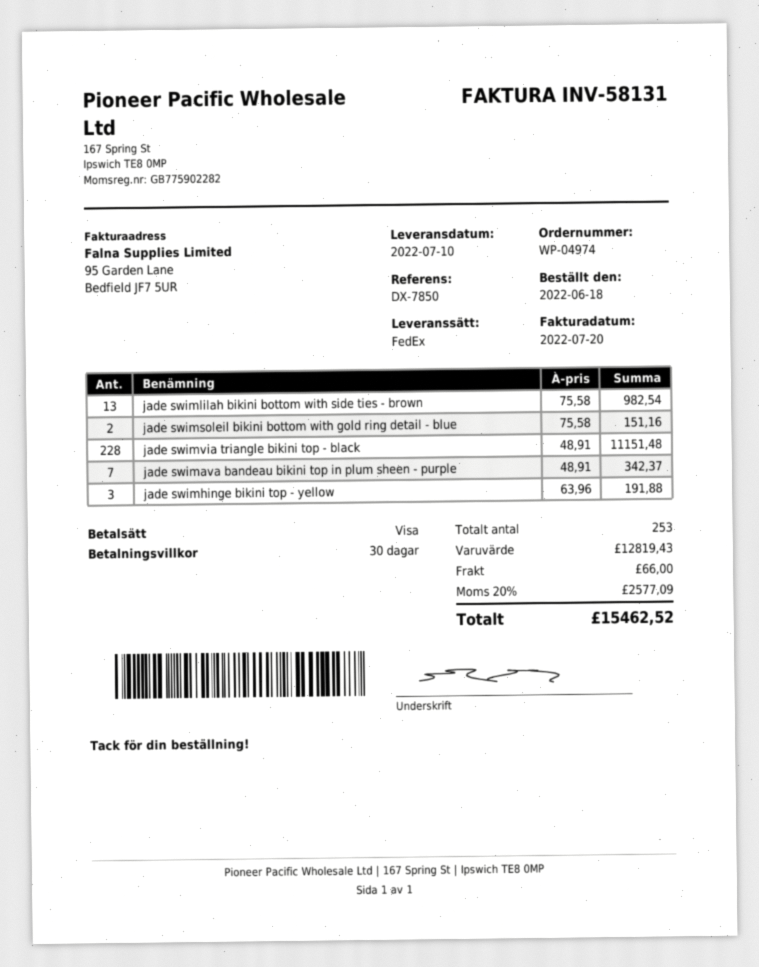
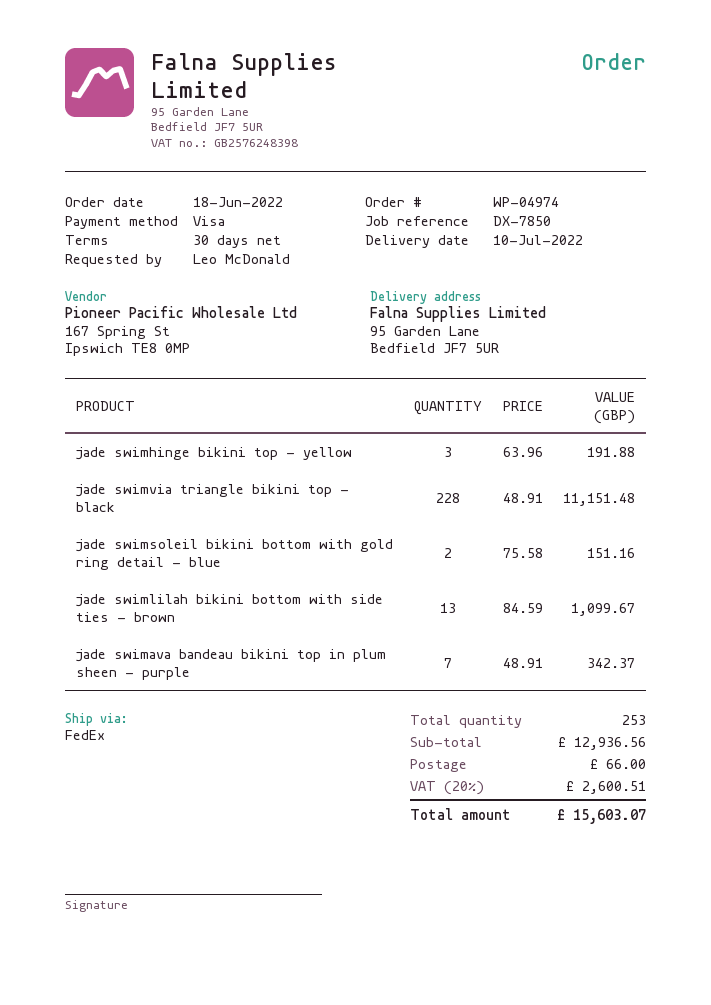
jade swimlilah bikini bottom with side ties - brown: 13 x 75.58 = 982.54 -> 13 x 84.59 = 1099.67
subtotal: 12819.43 -> 12936.56
tax: 20% = 2577.09 -> 20% = 2600.51
total: 15462.52 -> 15603.07

